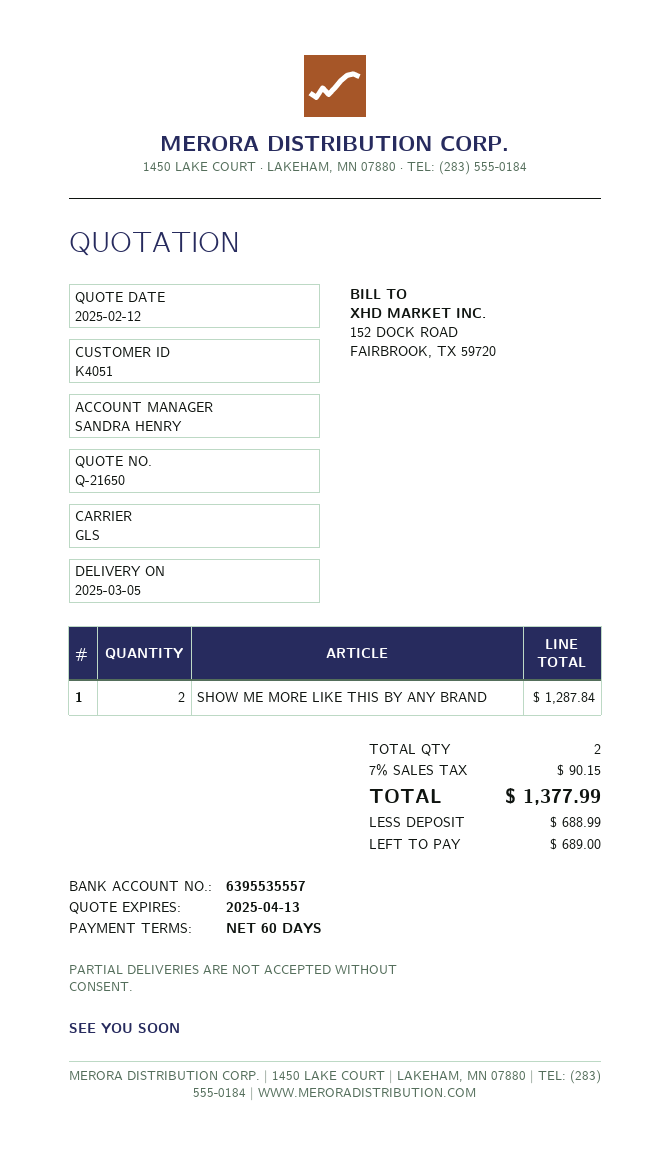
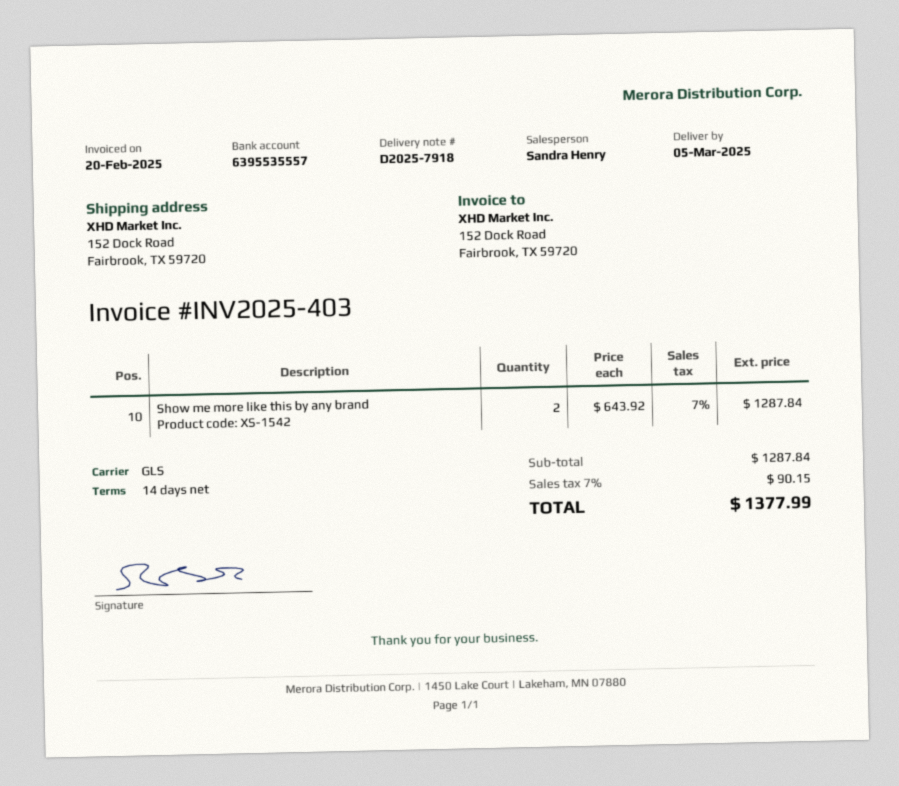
payment terms: 60 days -> 14 days

